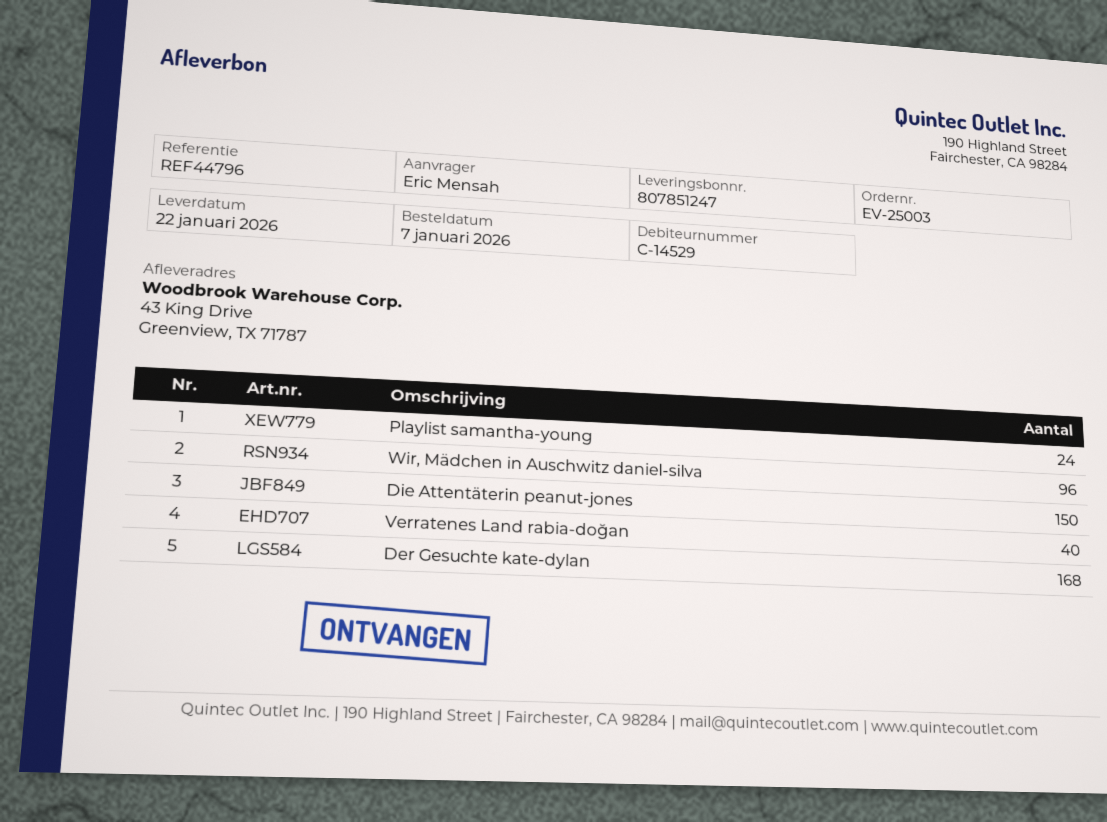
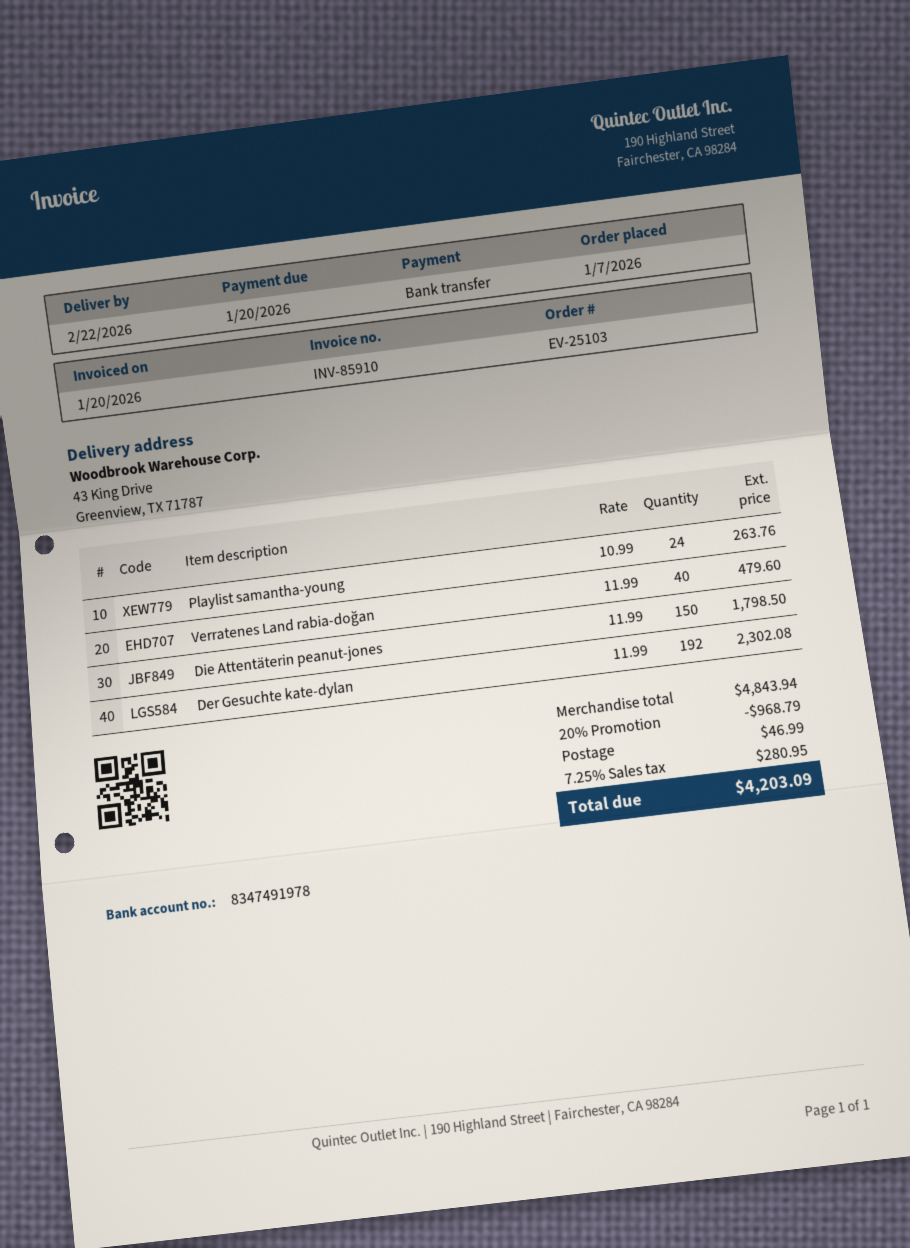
order number: EV-25003 -> EV-25103
delivery date: 2026-01-22 -> 2026-02-22
Wir, Mädchen in Auschwitz daniel-silva: 96 -> none
Der Gesuchte kate-dylan: 168 -> 192

